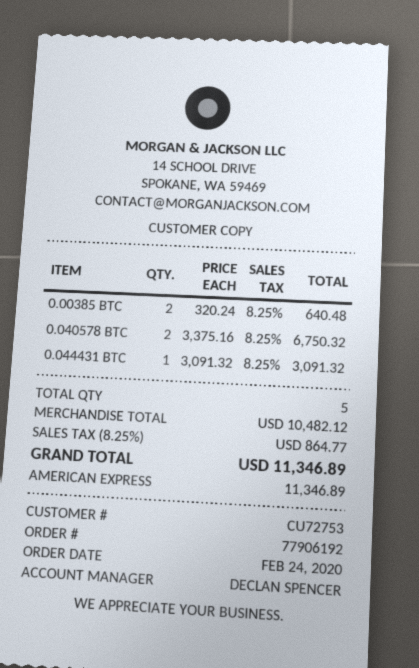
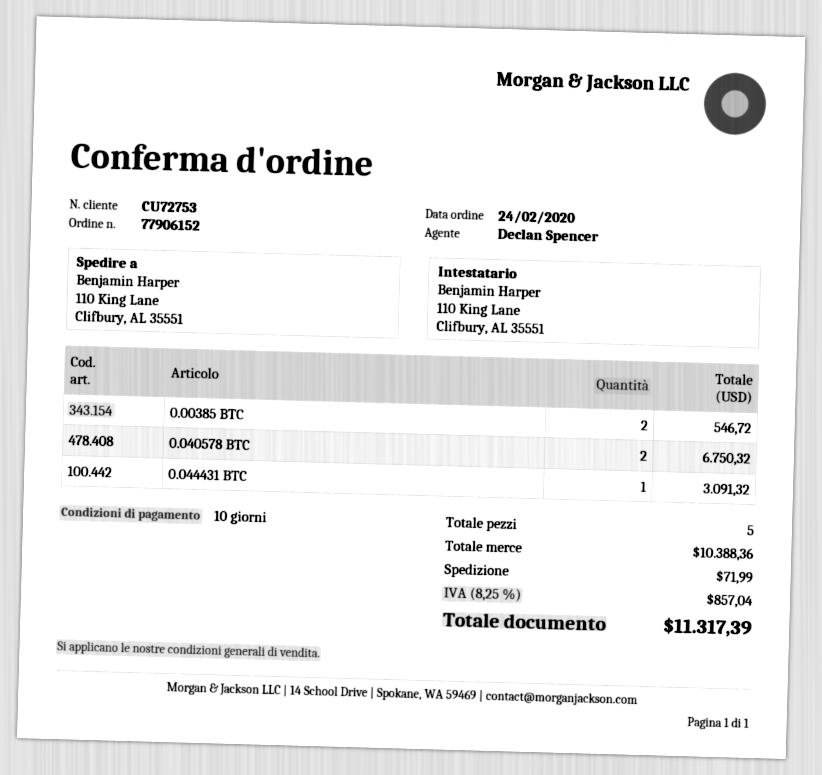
order number: 77906192 -> 77906152
0.00385 BTC: 2 for 640.48 -> 2 for 546.72
subtotal: 10482.12 -> 10388.36
shipping: none -> 71.99
tax: 8.25% = 864.77 -> 8.25% = 857.04
total: 11346.89 -> 11317.39

